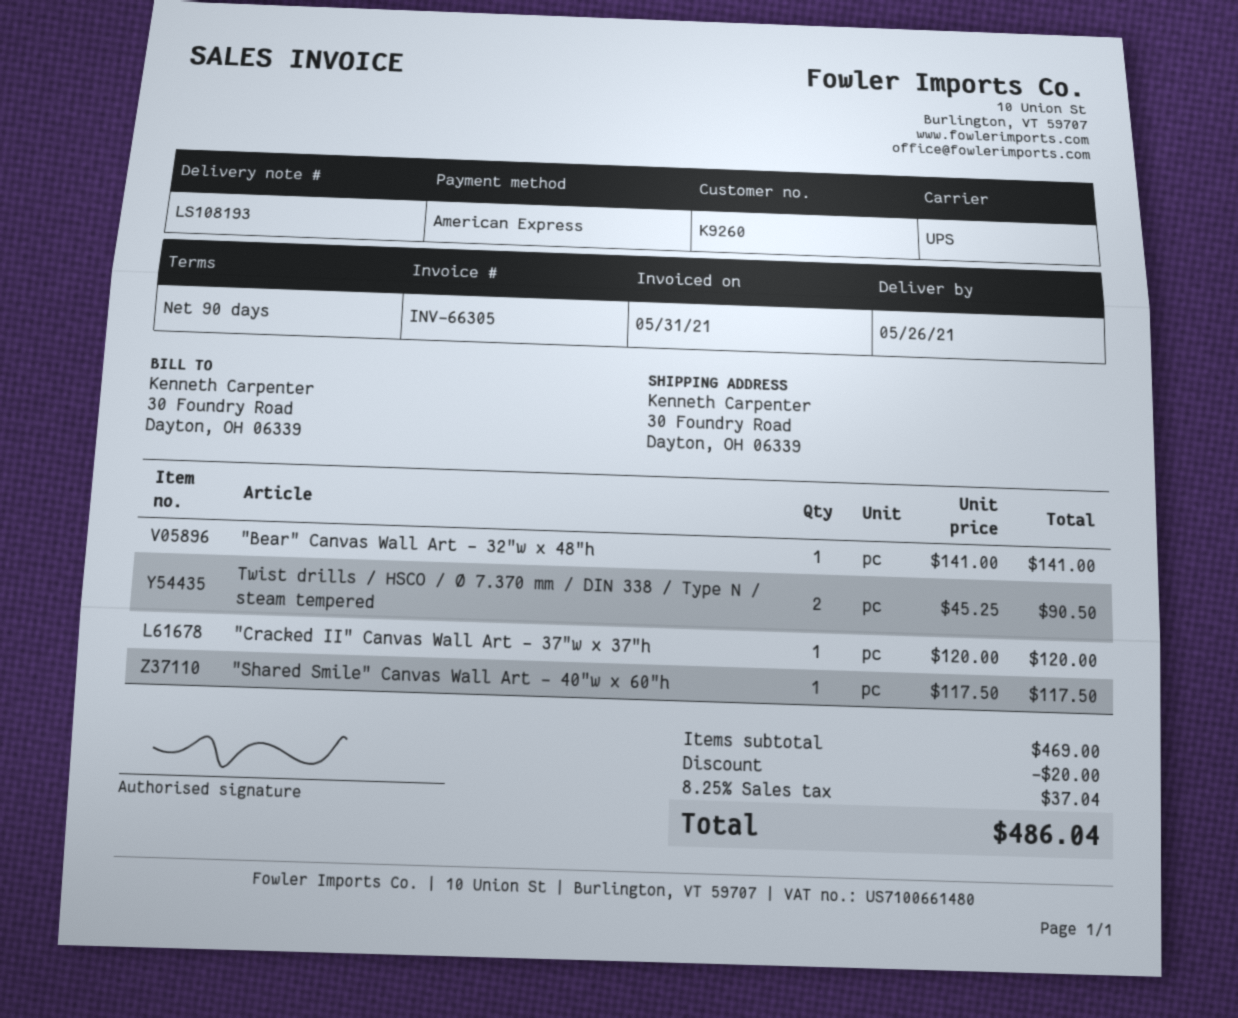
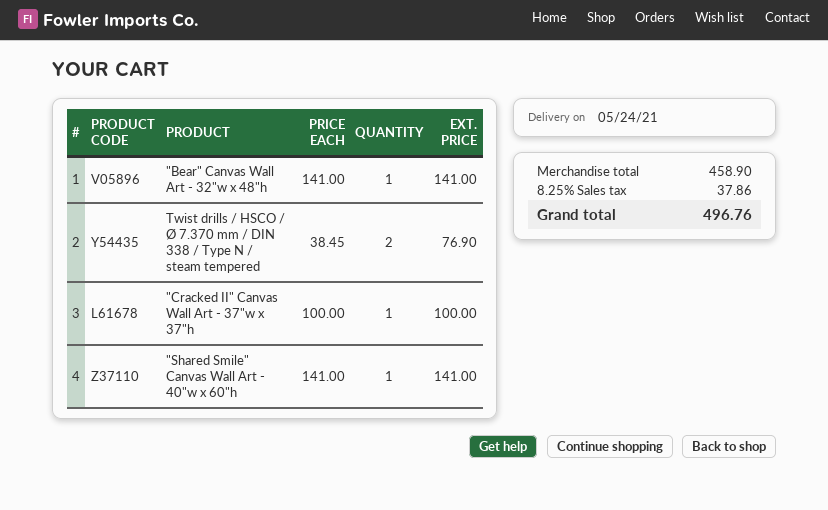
delivery date: 2021-05-26 -> 2021-05-24
Twist drills / HSCO / Ø 7.370 mm / DIN 338 / Type N / steam tempered: 2 x 45.25 = 90.50 -> 2 x 38.45 = 76.90
"Cracked II" Canvas Wall Art - 37"w x 37"h: 1 x 120.00 = 120.00 -> 1 x 100.00 = 100.00
"Shared Smile" Canvas Wall Art - 40"w x 60"h: 1 x 117.50 = 117.50 -> 1 x 141.00 = 141.00
subtotal: 469.00 -> 458.90
discount: 20.00 -> none
tax: 8.25% = 37.04 -> 8.25% = 37.86
total: 486.04 -> 496.76

